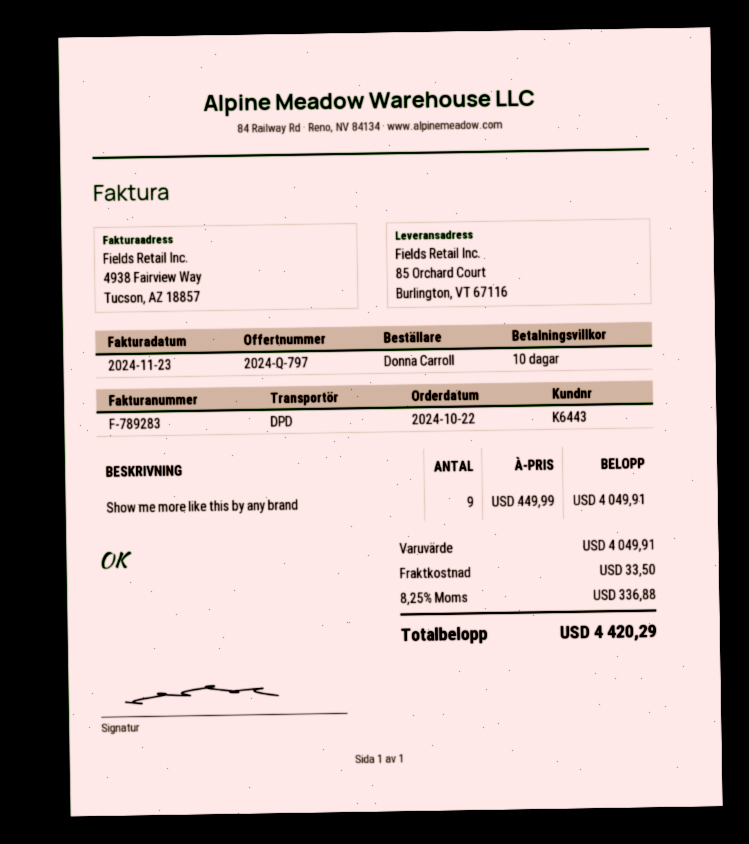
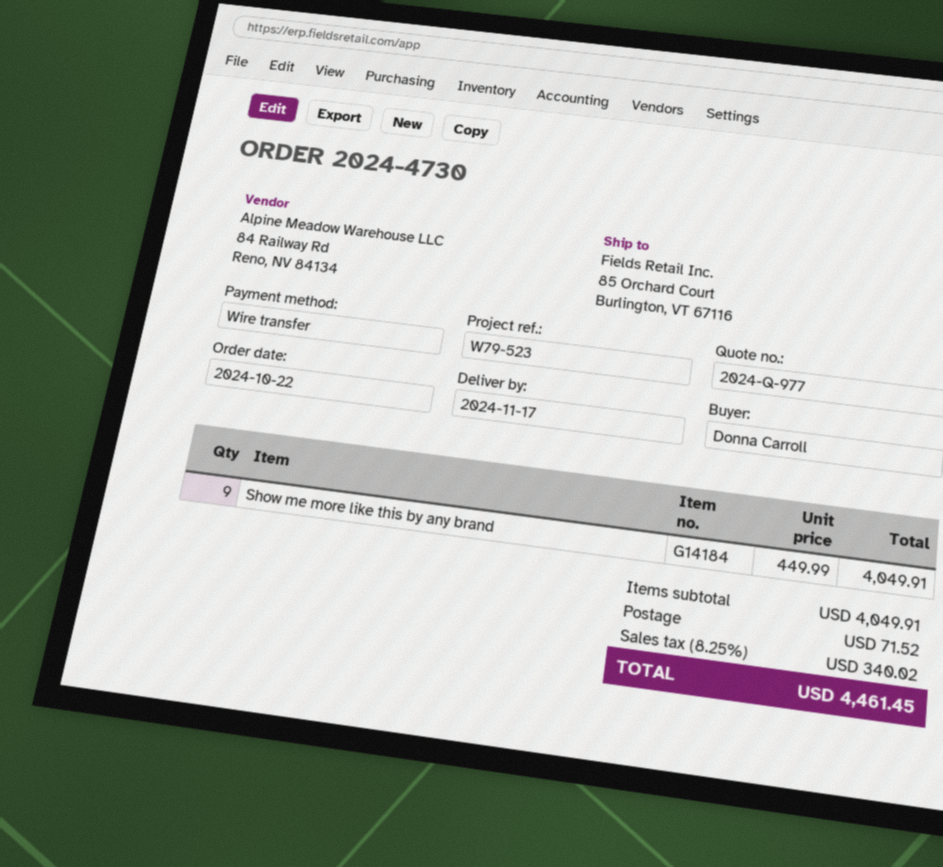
quote number: 2024-Q-797 -> 2024-Q-977
shipping: 33.50 -> 71.52
tax: 8.25% = 336.88 -> 8.25% = 340.02
total: 4420.29 -> 4461.45

